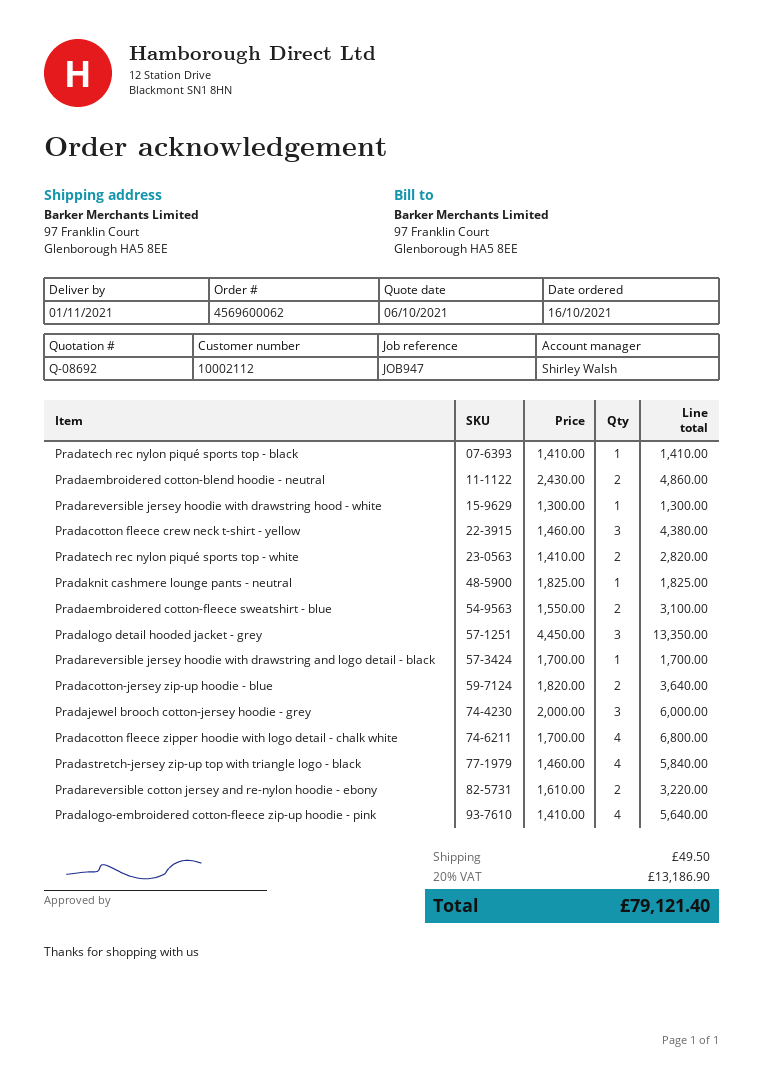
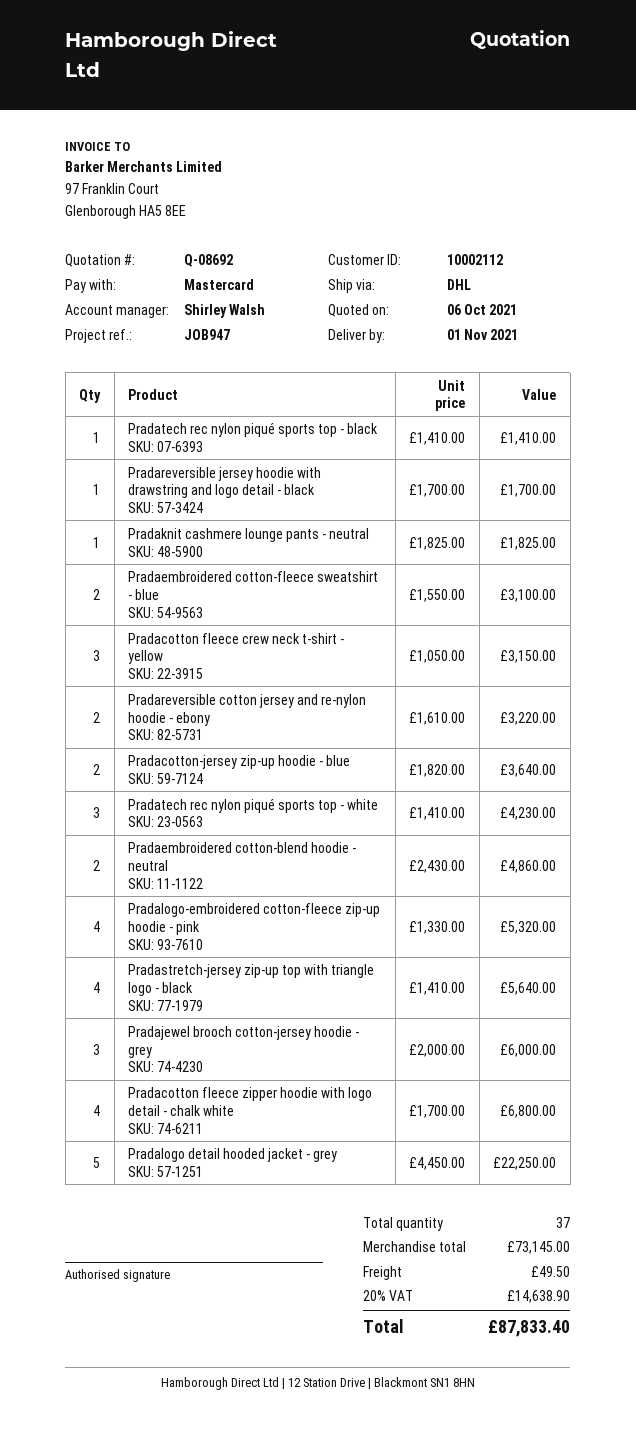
Pradareversible jersey hoodie with drawstring hood - white: 1 x 1300.00 = 1300.00 -> none
Pradacotton fleece crew neck t-shirt - yellow: 3 x 1460.00 = 4380.00 -> 3 x 1050.00 = 3150.00
Pradatech rec nylon piqué sports top - white: 2 x 1410.00 = 2820.00 -> 3 x 1410.00 = 4230.00
Pradalogo detail hooded jacket - grey: 3 x 4450.00 = 13350.00 -> 5 x 4450.00 = 22250.00
Pradastretch-jersey zip-up top with triangle logo - black: 4 x 1460.00 = 5840.00 -> 4 x 1410.00 = 5640.00
Pradalogo-embroidered cotton-fleece zip-up hoodie - pink: 4 x 1410.00 = 5640.00 -> 4 x 1330.00 = 5320.00
tax: 20% = 13186.90 -> 20% = 14638.90
total: 79121.40 -> 87833.40

